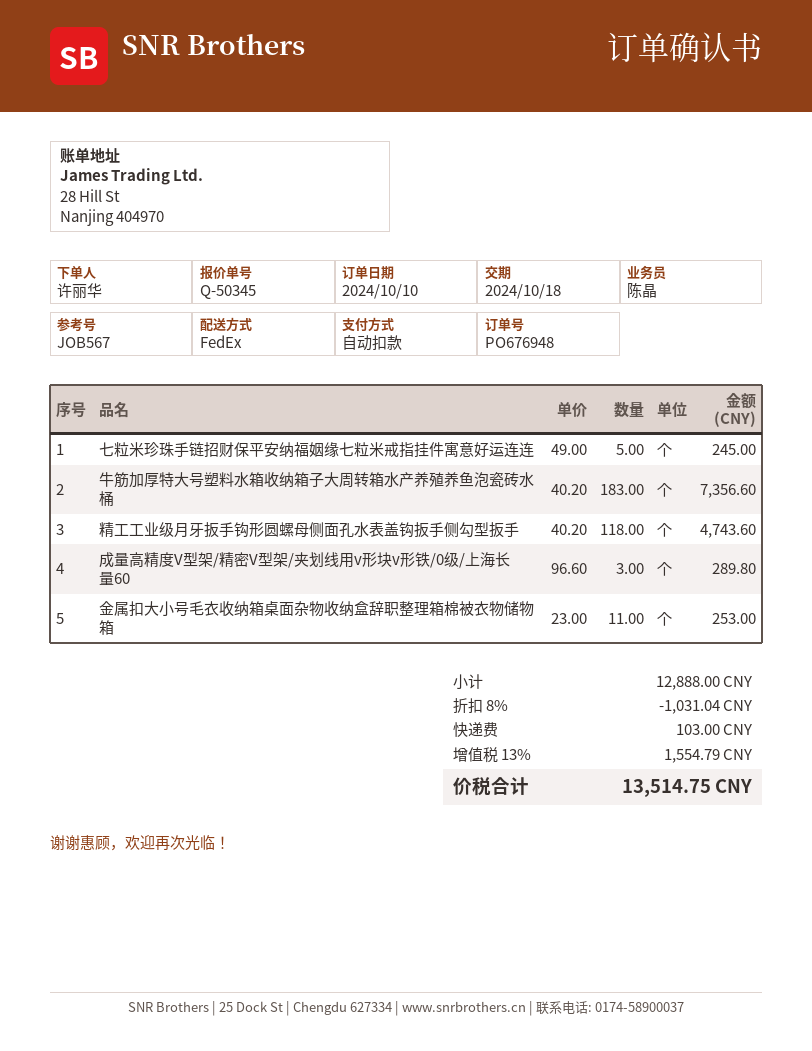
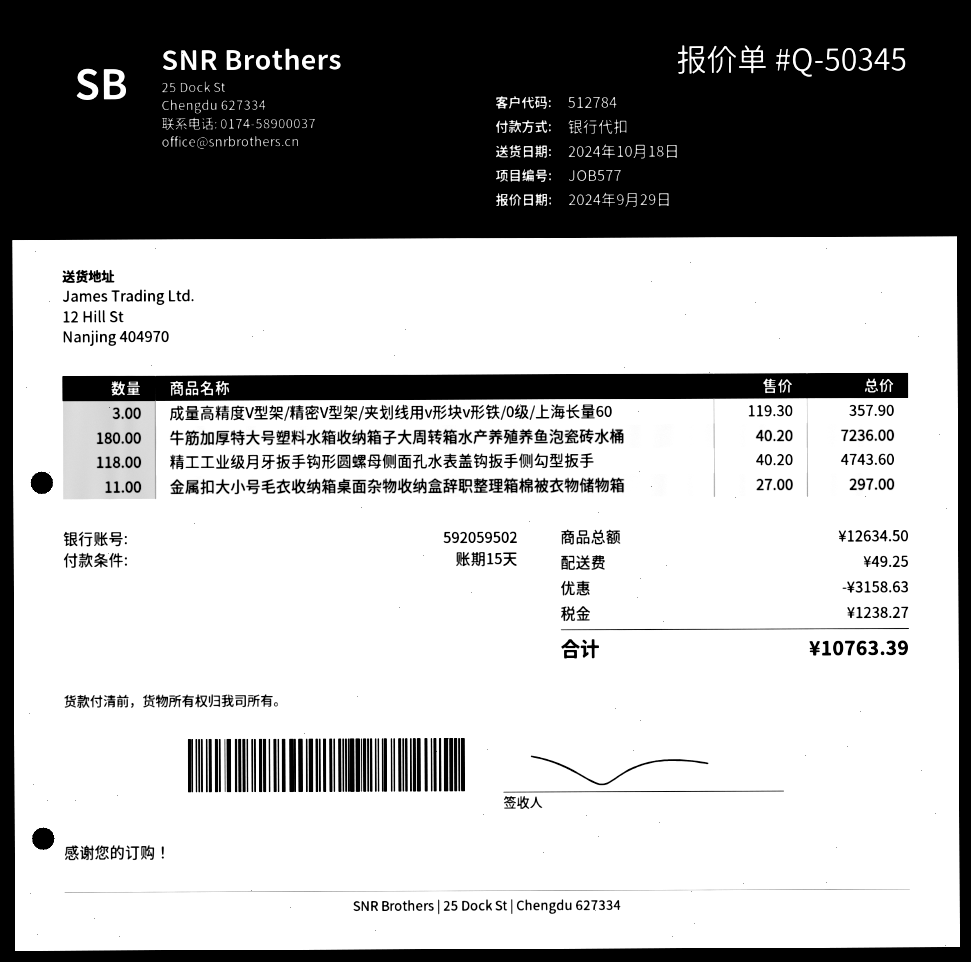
reference: JOB567 -> JOB577
七粒米珍珠手链招财保平安纳福姻缘七粒米戒指挂件寓意好运连连: 5 x 49.00 = 245.00 -> none
牛筋加厚特大号塑料水箱收纳箱子大周转箱水产养殖养鱼泡瓷砖水桶: 183 x 40.20 = 7356.60 -> 180 x 40.20 = 7236.00
成量高精度V型架/精密V型架/夹划线用v形块v形铁/0级/上海长量60: 3 x 96.60 = 289.80 -> 3 x 119.30 = 357.90
金属扣大小号毛衣收纳箱桌面杂物收纳盒辞职整理箱棉被衣物储物箱: 11 x 23.00 = 253.00 -> 11 x 27.00 = 297.00
subtotal: 12888.00 -> 12634.50
discount: 1031.04 -> 3158.63
shipping: 103.00 -> 49.25
tax: 1554.79 -> 1238.27
total: 13514.75 -> 10763.39

